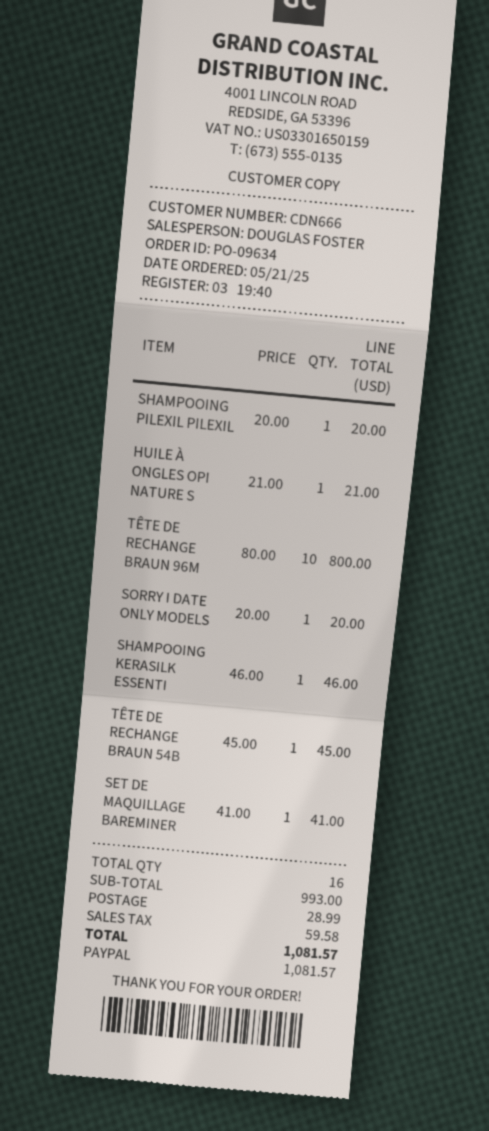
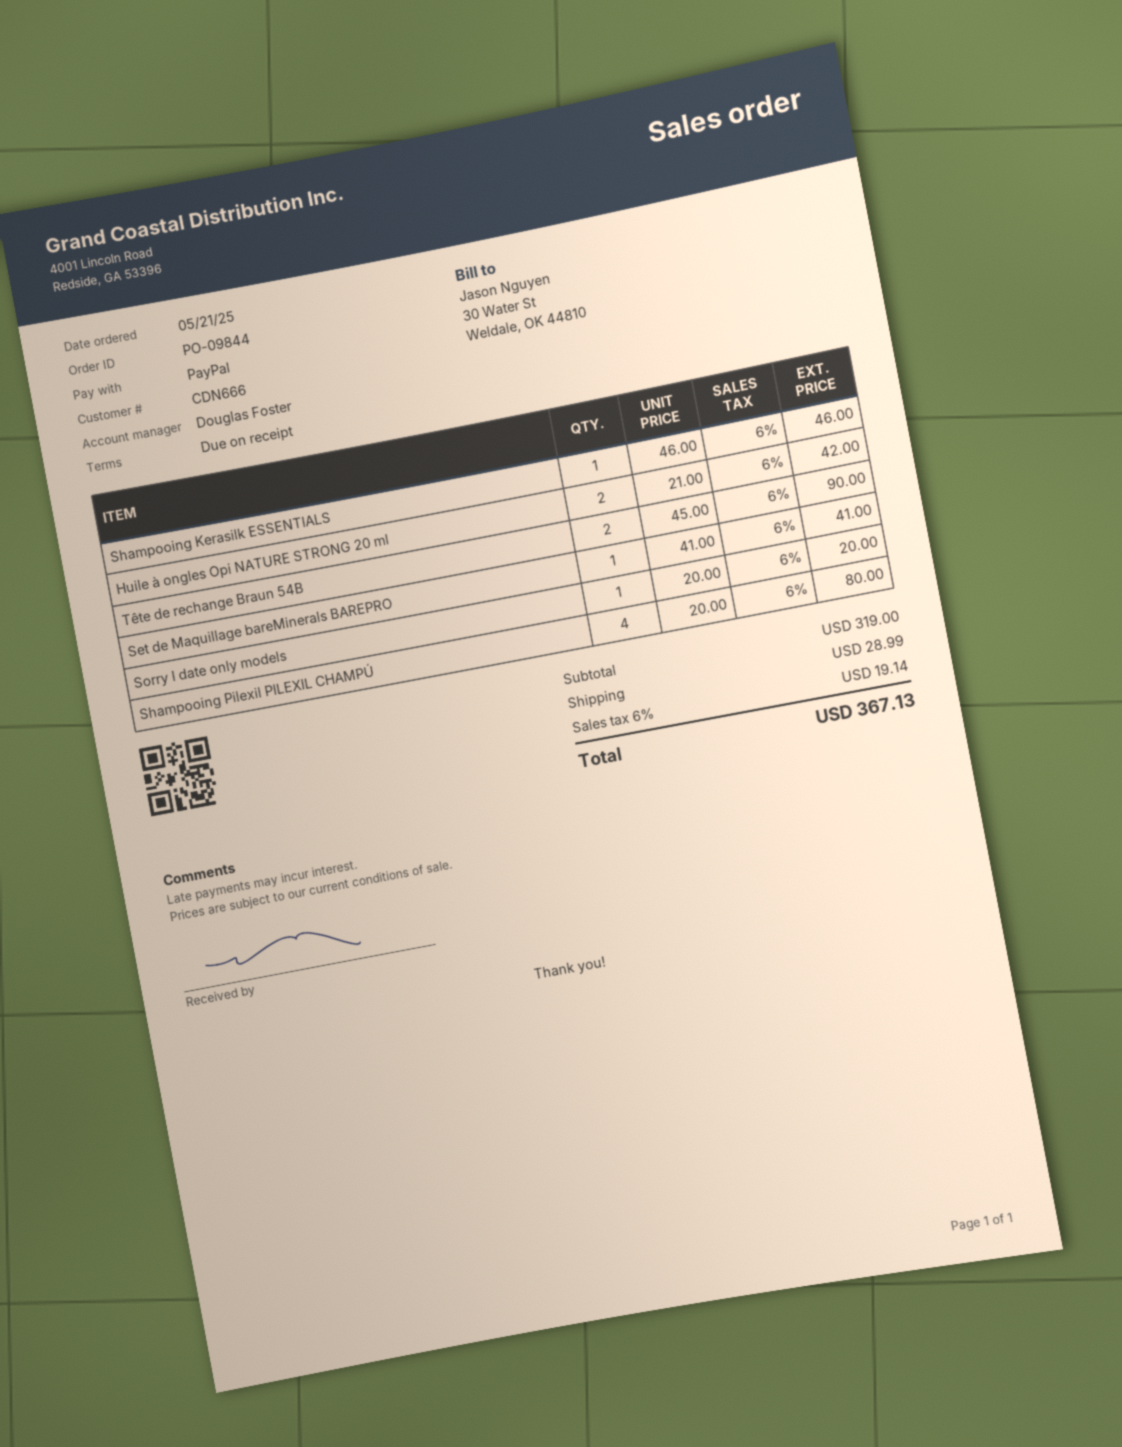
order number: PO-09634 -> PO-09844
SHAMPOOING PILEXIL PILEXIL: 1 x 20.00 = 20.00 -> 4 x 20.00 = 80.00
HUILE À ONGLES OPI NATURE S: 1 x 21.00 = 21.00 -> 2 x 21.00 = 42.00
TÊTE DE RECHANGE BRAUN 96M: 10 x 80.00 = 800.00 -> none
TÊTE DE RECHANGE BRAUN 54B: 1 x 45.00 = 45.00 -> 2 x 45.00 = 90.00
subtotal: 993.00 -> 319.00
tax: 59.58 -> 19.14
total: 1081.57 -> 367.13

